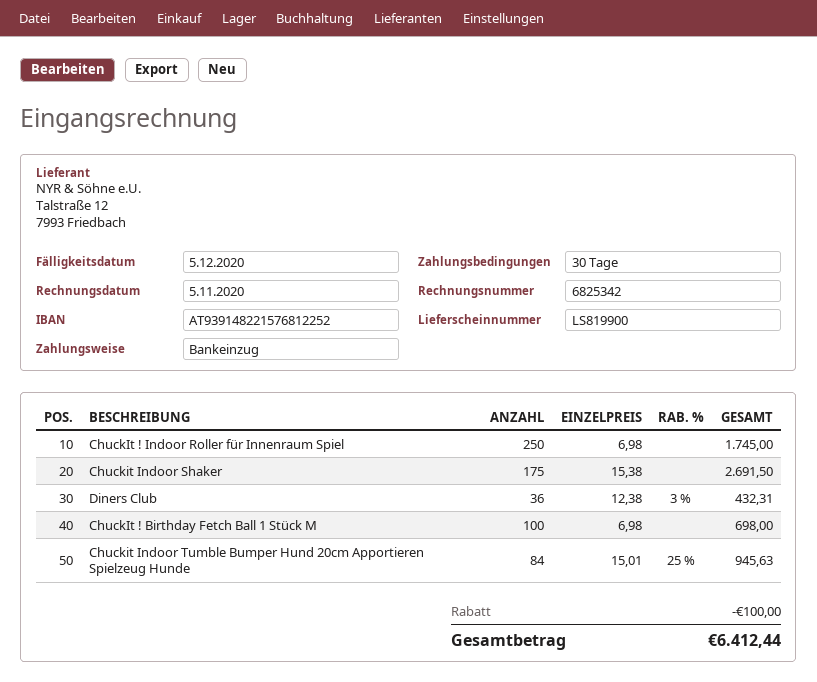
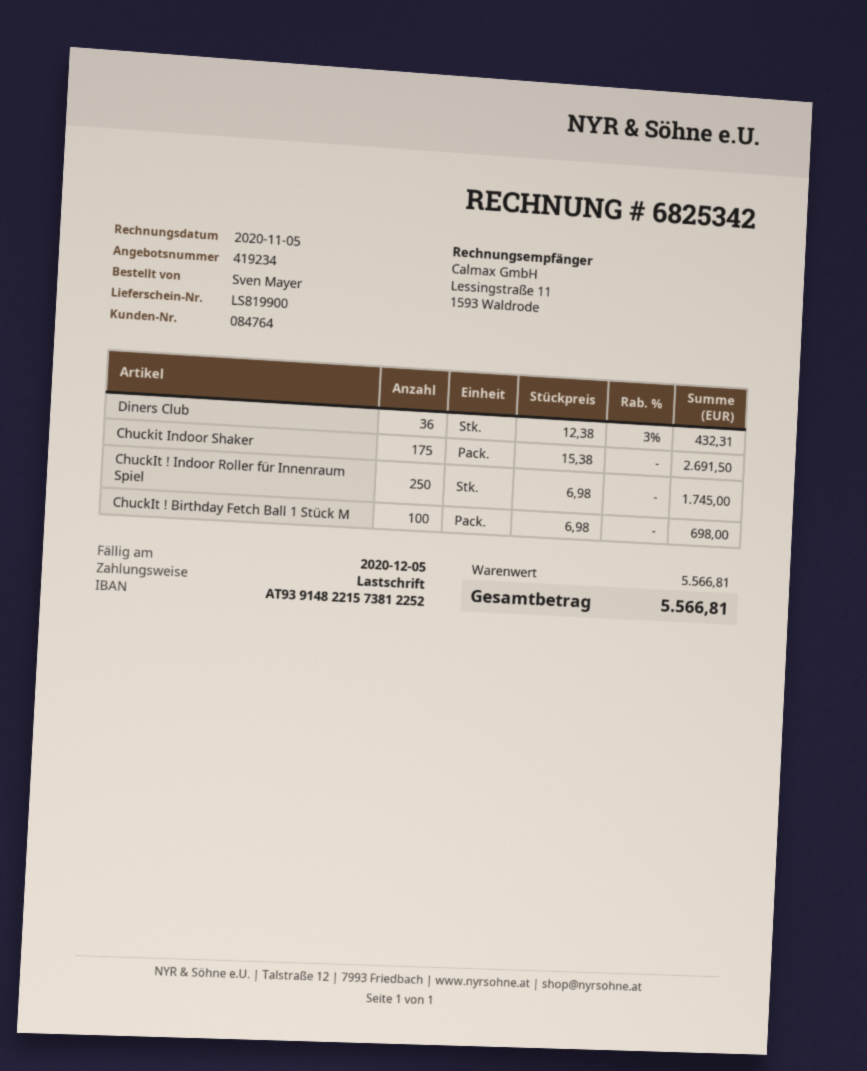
bank account: AT939148221576812252 -> AT939148221573812252
Chuckit Indoor Tumble Bumper Hund 20cm Apportieren Spielzeug Hunde: 84 x 15.01 - 25% = 945.63 -> none
discount: 100.00 -> none
total: 6412.44 -> 5566.81

